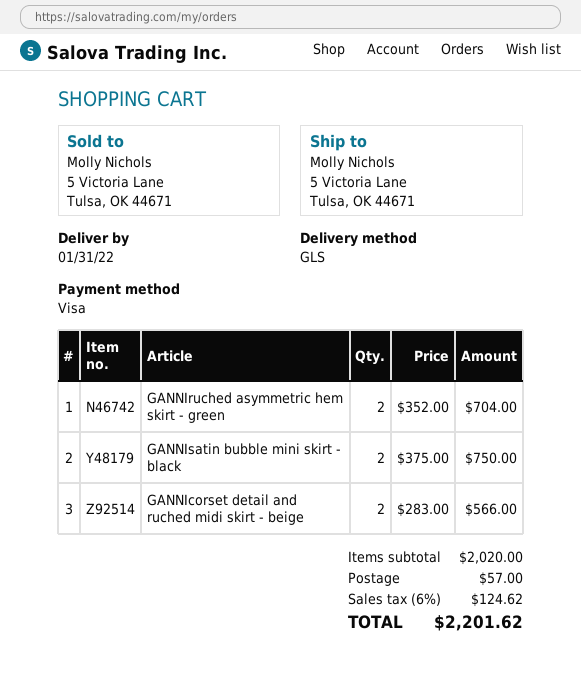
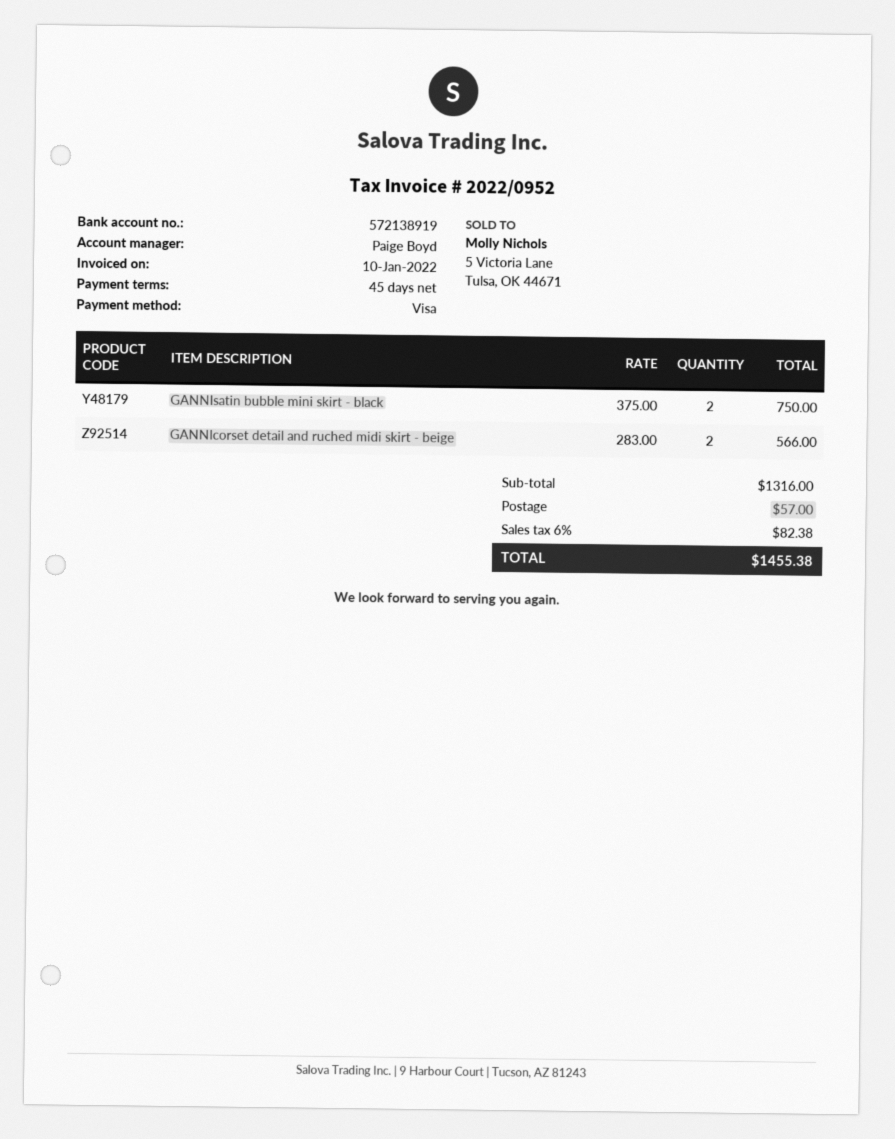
GANNIruched asymmetric hem skirt - green: 2 x 352.00 = 704.00 -> none
subtotal: 2020.00 -> 1316.00
tax: 6% = 124.62 -> 6% = 82.38
total: 2201.62 -> 1455.38

